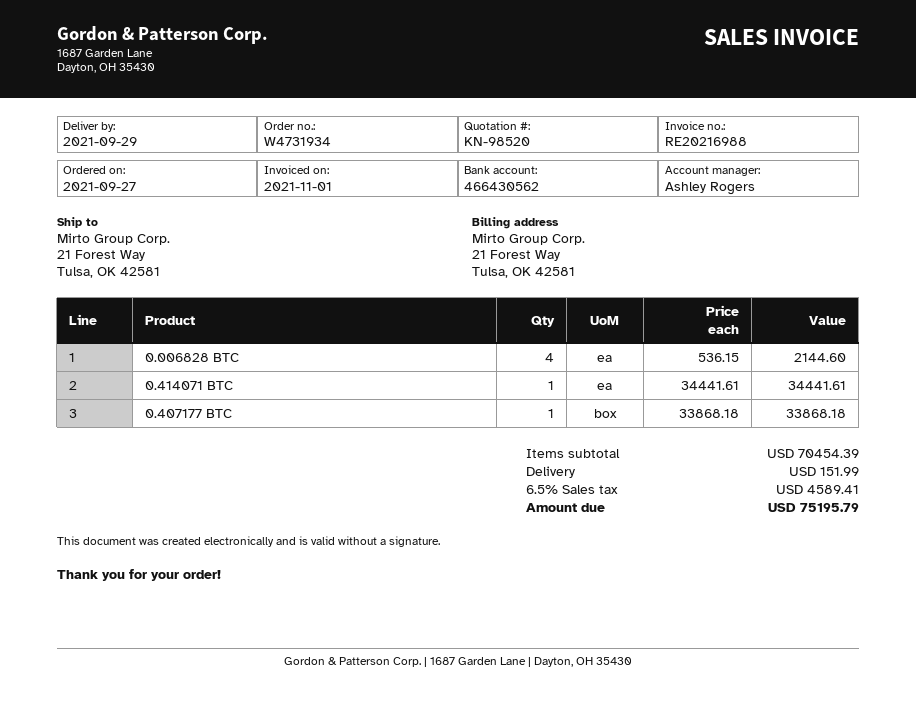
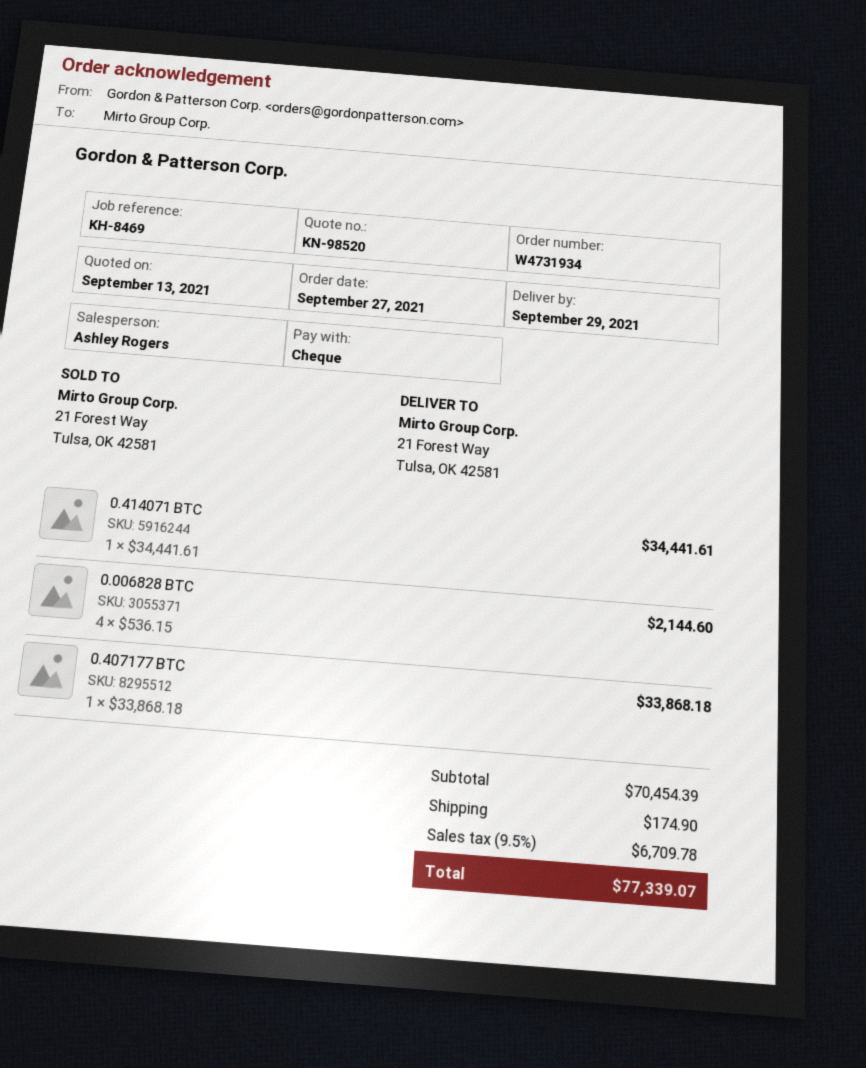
shipping: 151.99 -> 174.90
tax: 6.5% = 4589.41 -> 9.5% = 6709.78
total: 75195.79 -> 77339.07

